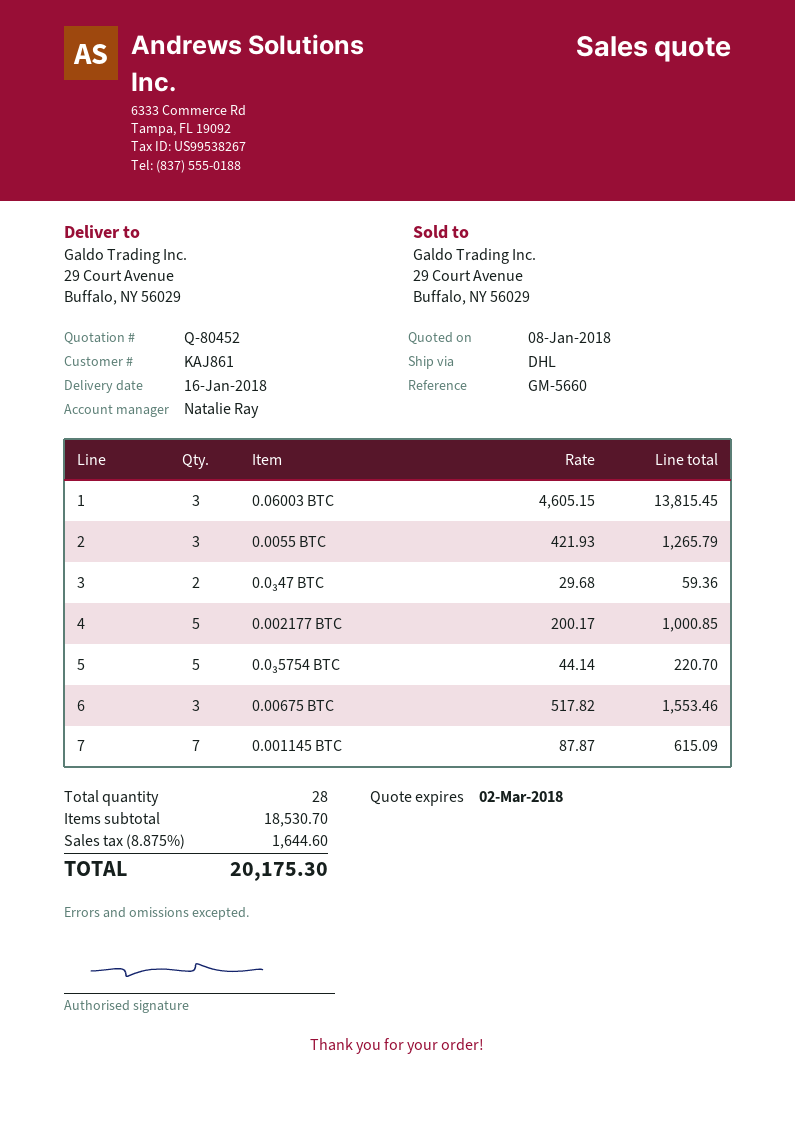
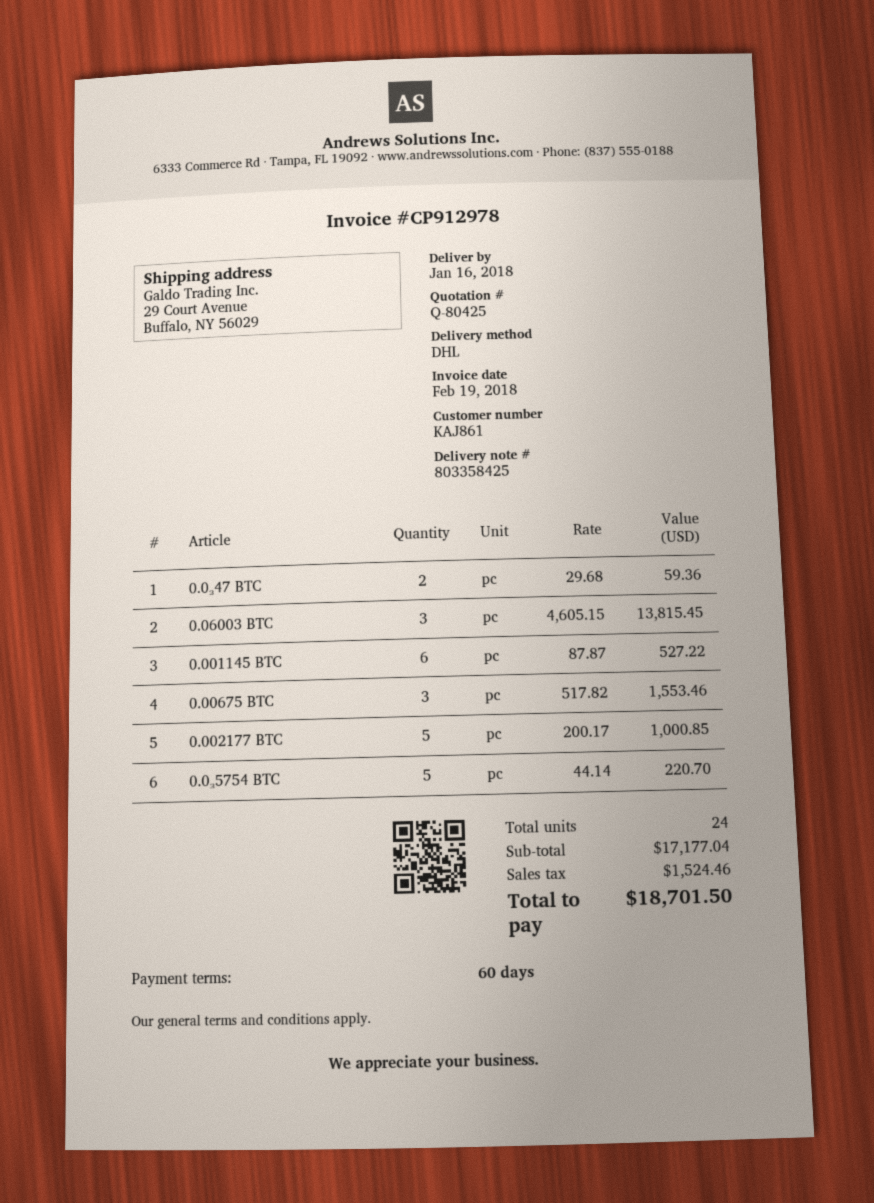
quote number: Q-80452 -> Q-80425
0.0055 BTC: 3 x 421.93 = 1265.79 -> none
0.001145 BTC: 7 x 87.87 = 615.09 -> 6 x 87.87 = 527.22
total quantity: 28 -> 24
subtotal: 18530.70 -> 17177.04
tax: 1644.60 -> 1524.46
total: 20175.30 -> 18701.50

